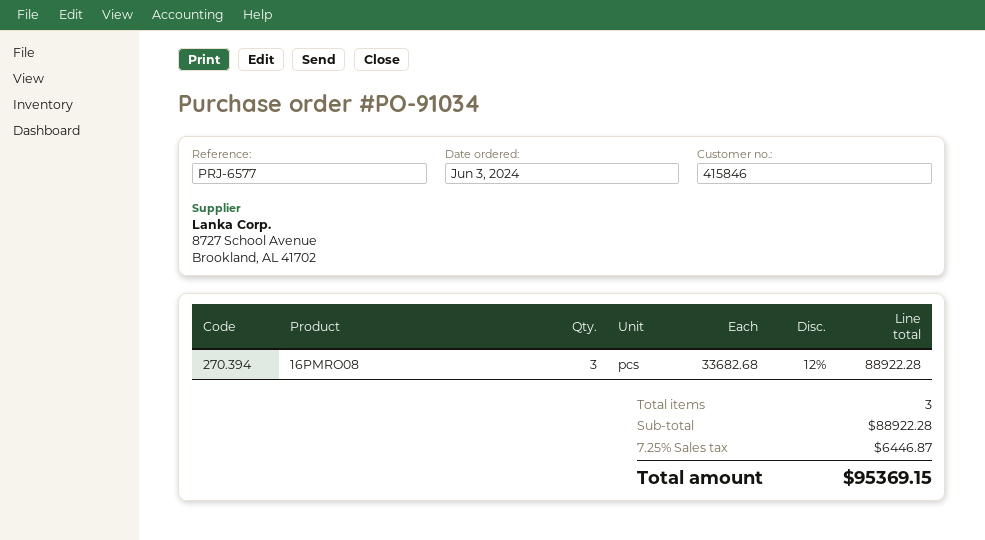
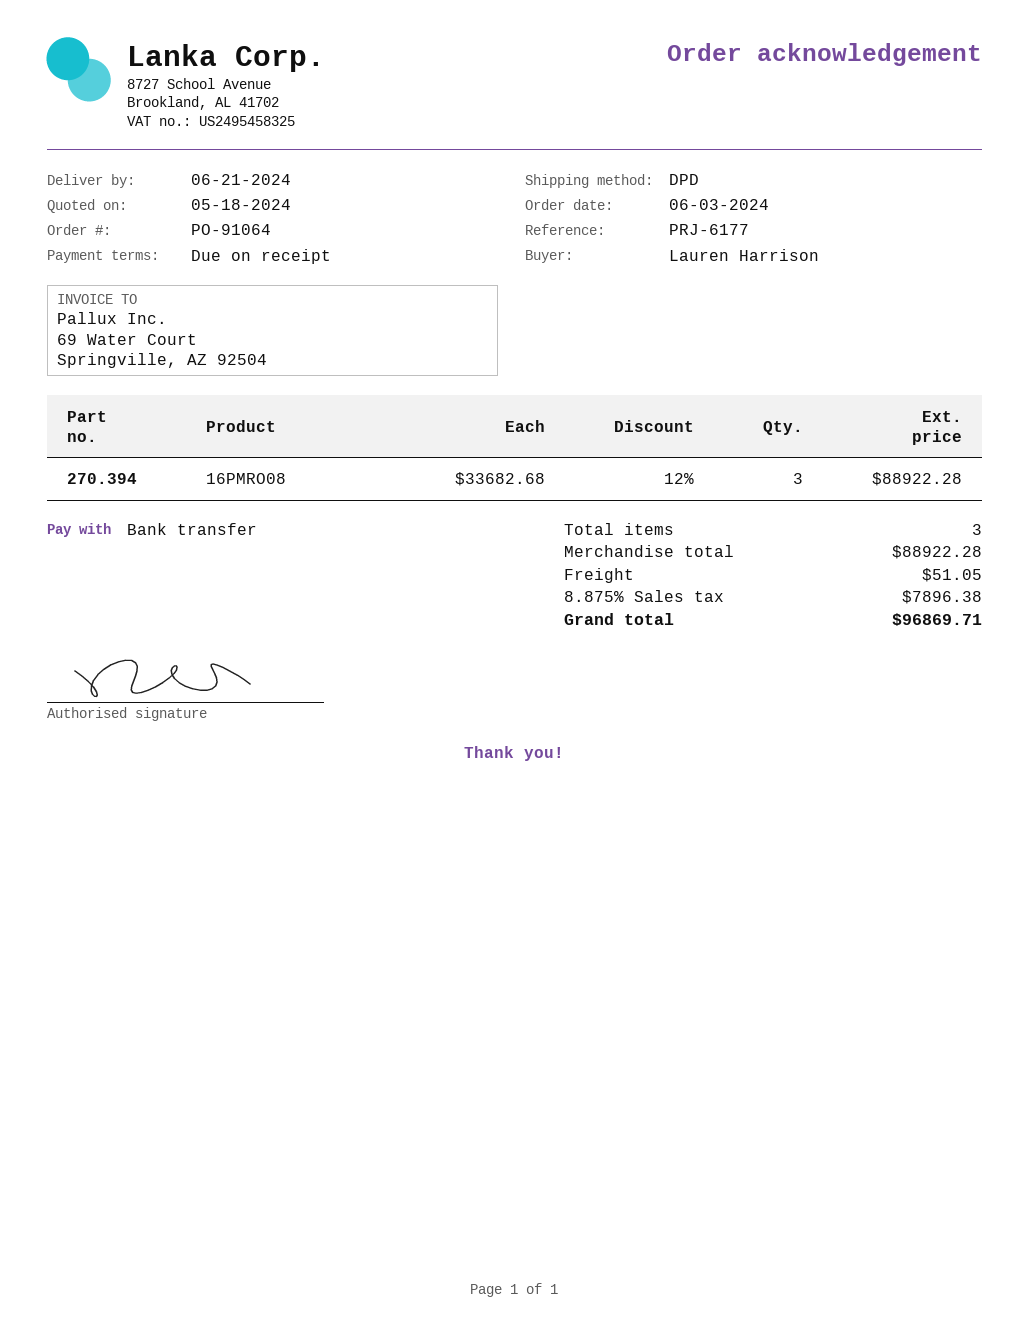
order number: PO-91034 -> PO-91064
reference: PRJ-6577 -> PRJ-6177
shipping: none -> 51.05
tax: 7.25% = 6446.87 -> 8.875% = 7896.38
total: 95369.15 -> 96869.71

